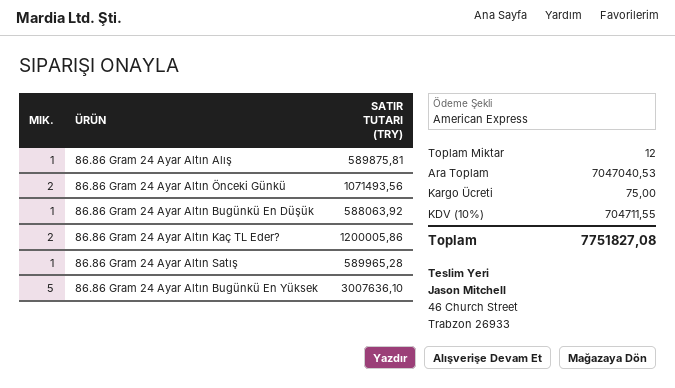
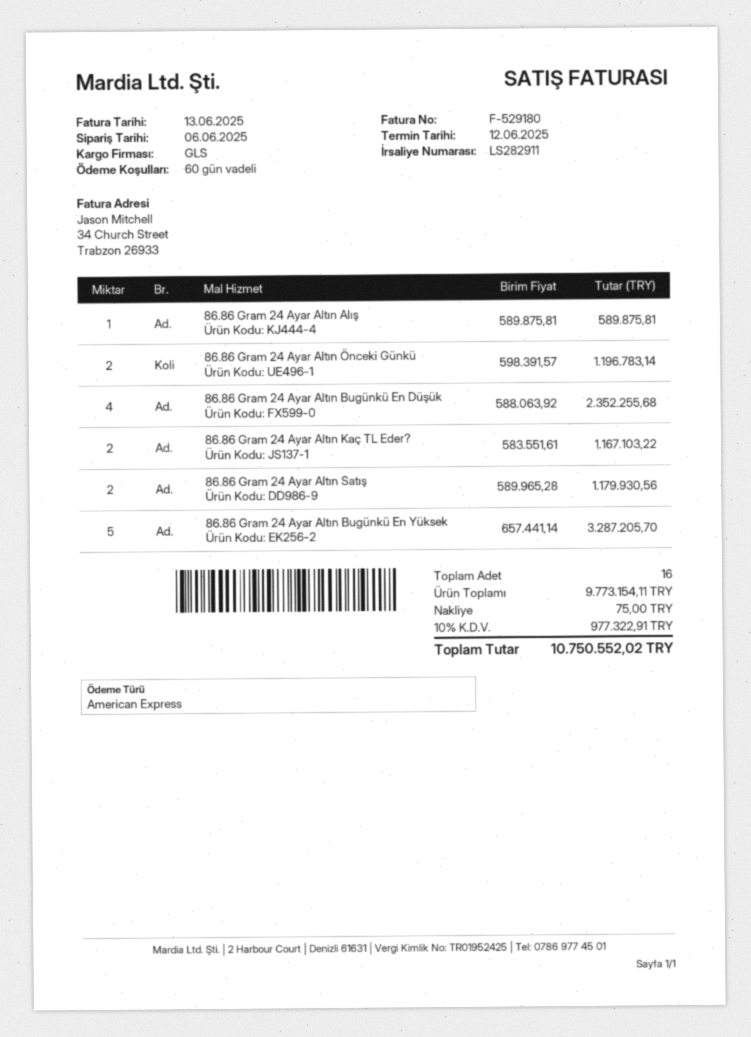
86.86 Gram 24 Ayar Altın Önceki Günkü: 2 for 1071493.56 -> 2 for 1196783.14
86.86 Gram 24 Ayar Altın Bugünkü En Düşük: 1 for 588063.92 -> 4 for 2352255.68
86.86 Gram 24 Ayar Altın Kaç TL Eder?: 2 for 1200005.86 -> 2 for 1167103.22
86.86 Gram 24 Ayar Altın Satış: 1 for 589965.28 -> 2 for 1179930.56
86.86 Gram 24 Ayar Altın Bugünkü En Yüksek: 5 for 3007636.10 -> 5 for 3287205.70
total quantity: 12 -> 16
subtotal: 7047040.53 -> 9773154.11
tax: 10% = 704711.55 -> 10% = 977322.91
total: 7751827.08 -> 10750552.02

